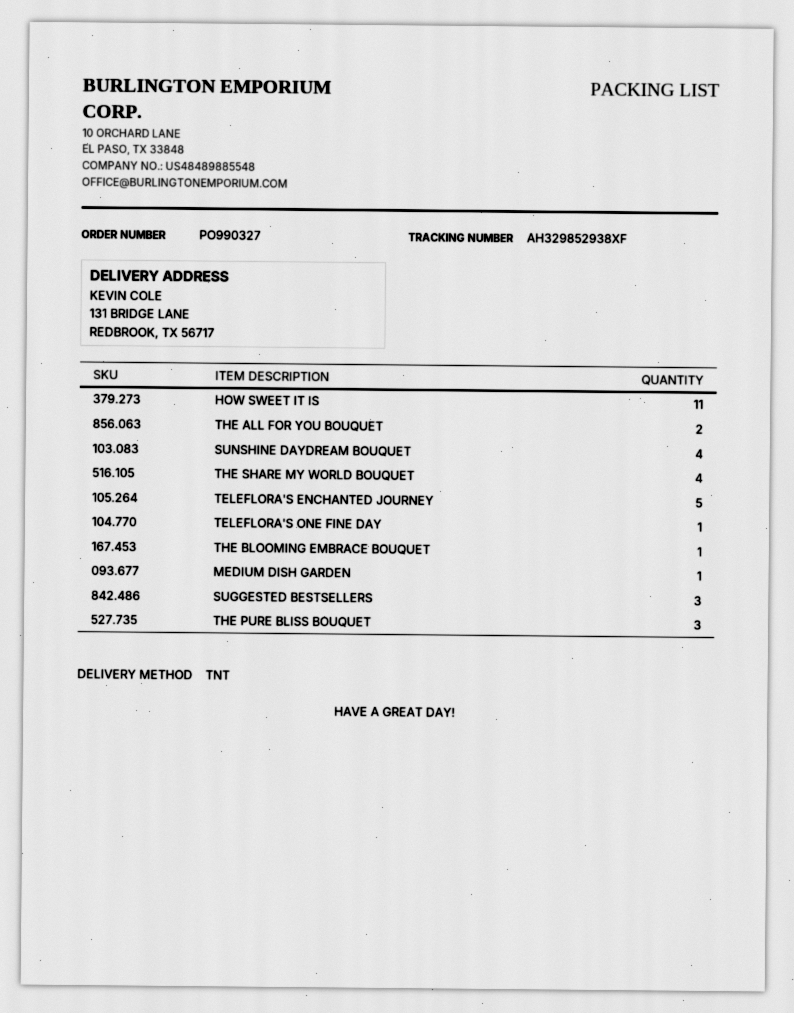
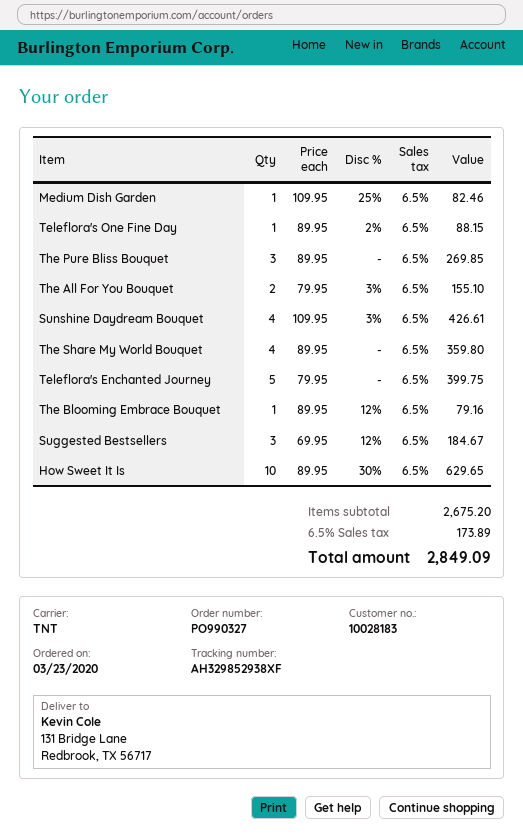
HOW SWEET IT IS: 11 -> 10

